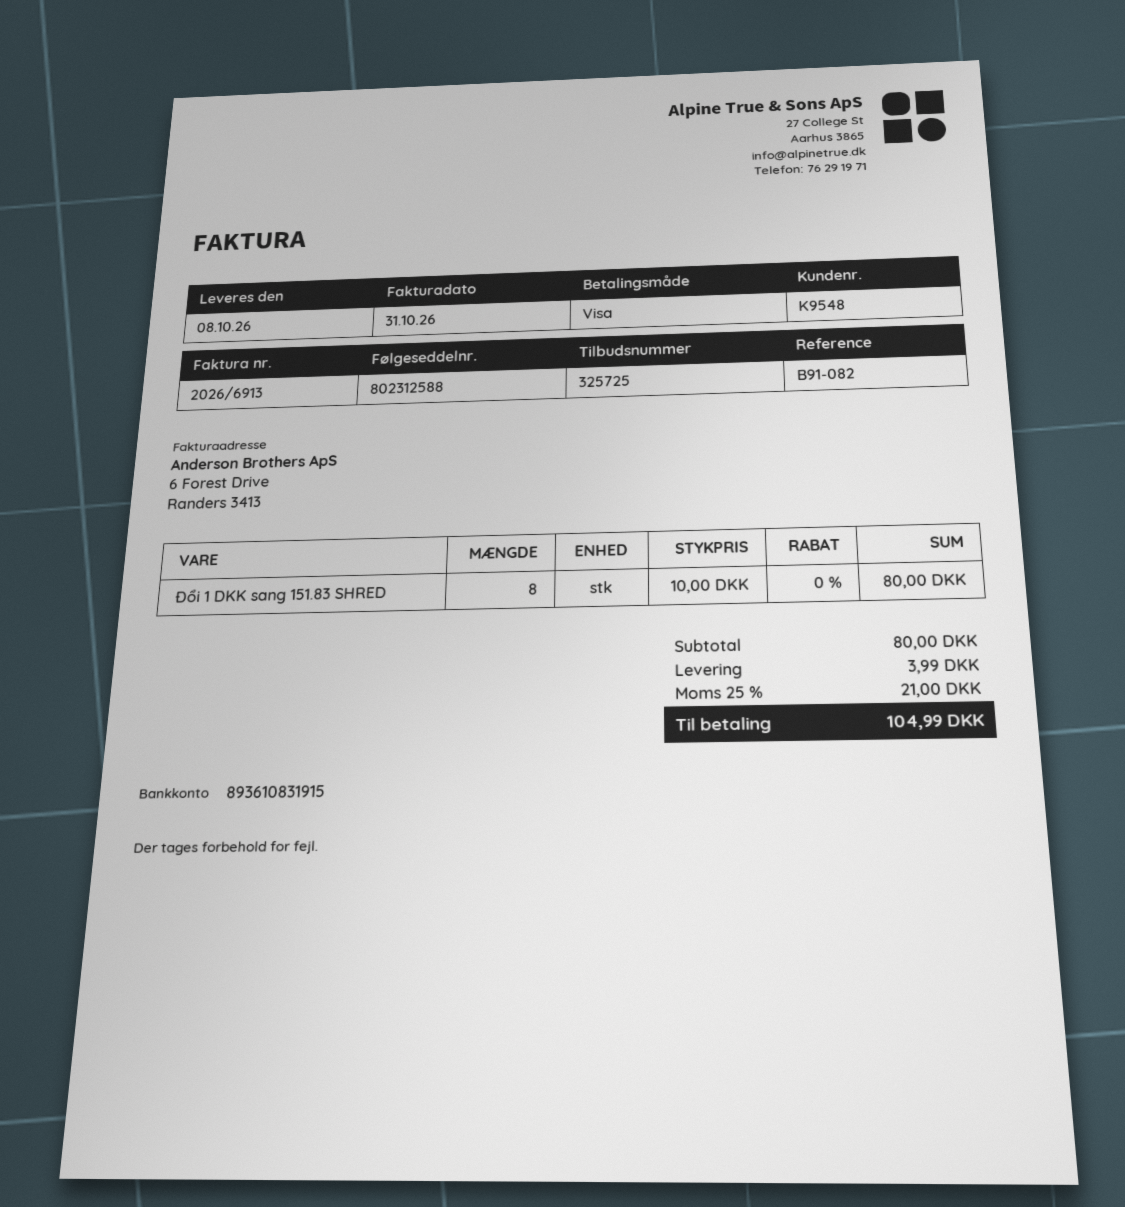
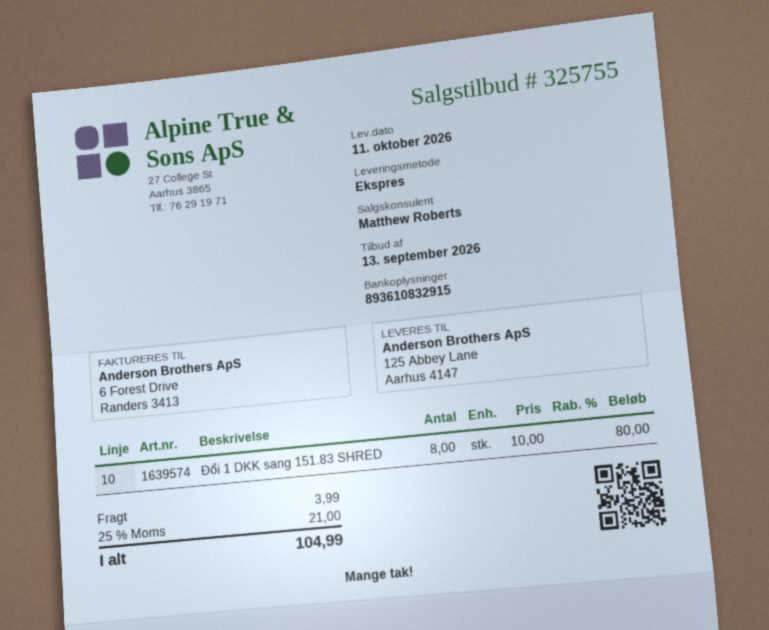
quote number: 325725 -> 325755
delivery date: 2026-10-08 -> 2026-10-11
bank account: 893610831915 -> 893610832915

